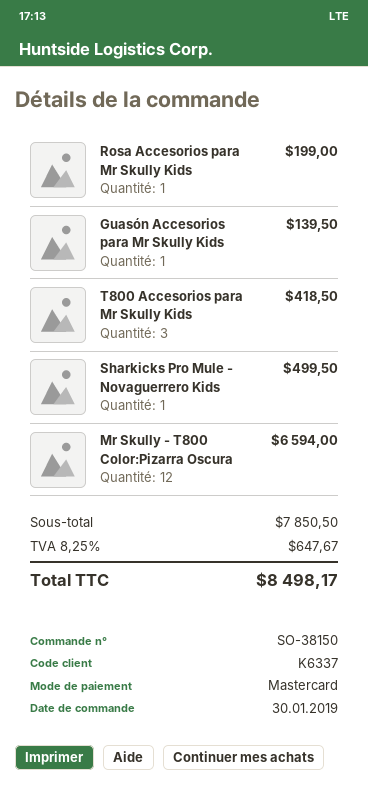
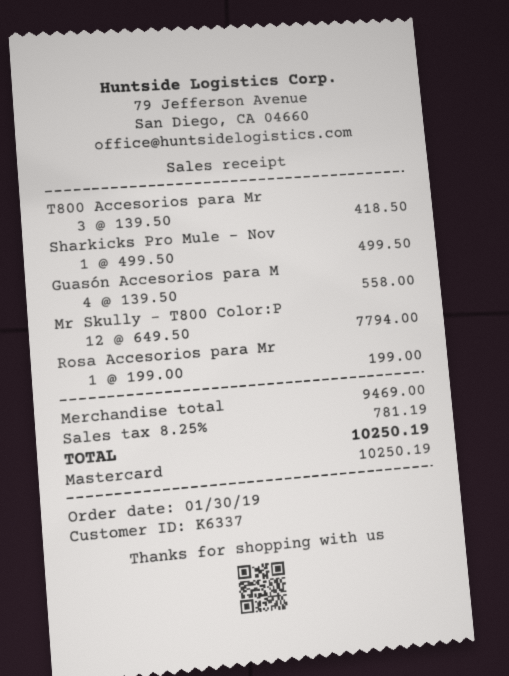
Guasón Accesorios para Mr Skully Kids: 1 for 139.50 -> 4 for 558.00
Mr Skully - T800 Color:Pizarra Oscura: 12 for 6594.00 -> 12 for 7794.00
subtotal: 7850.50 -> 9469.00
tax: 8.25% = 647.67 -> 8.25% = 781.19
total: 8498.17 -> 10250.19

